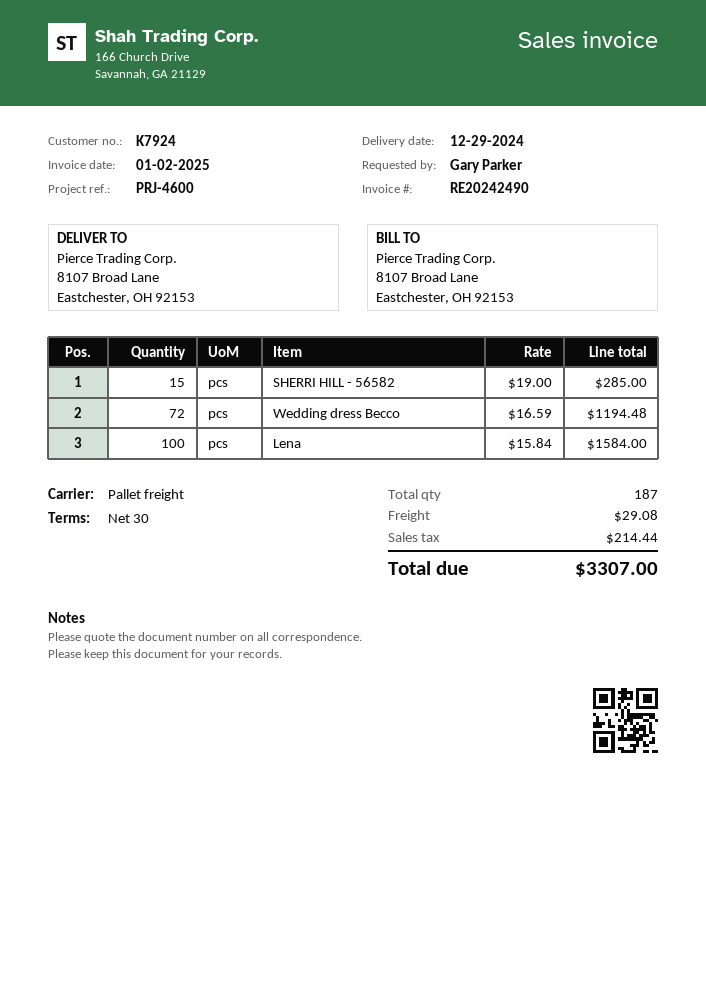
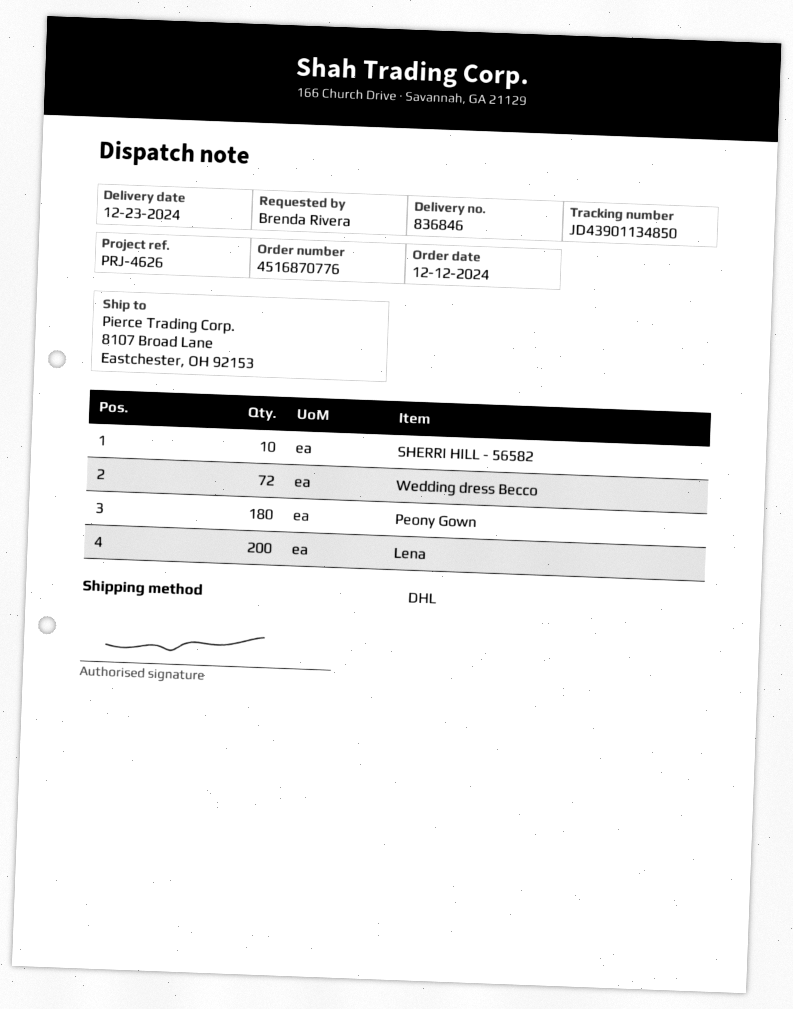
delivery date: 2024-12-29 -> 2024-12-23
reference: PRJ-4600 -> PRJ-4626
ordered by: Gary Parker -> Brenda Rivera
shipping method: pallet freight -> DHL
SHERRI HILL - 56582: 15 -> 10
Lena: 100 -> 200
Peony Gown: none -> 180

